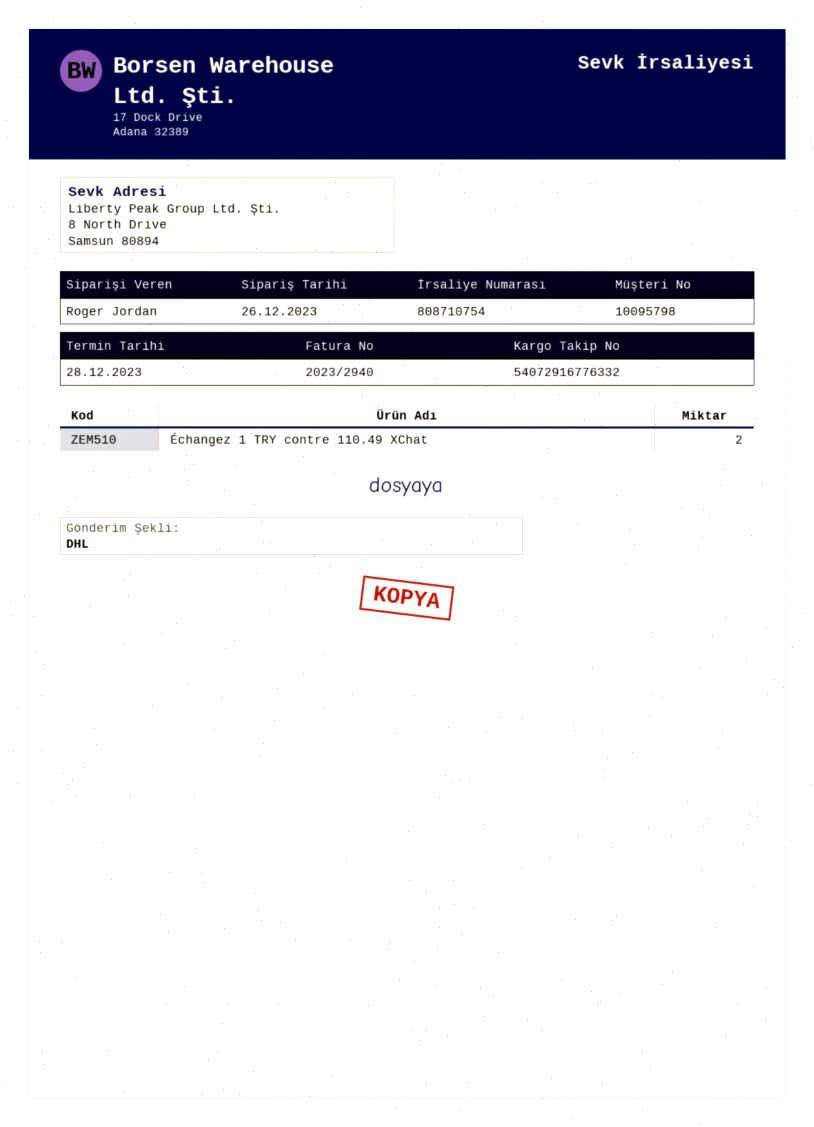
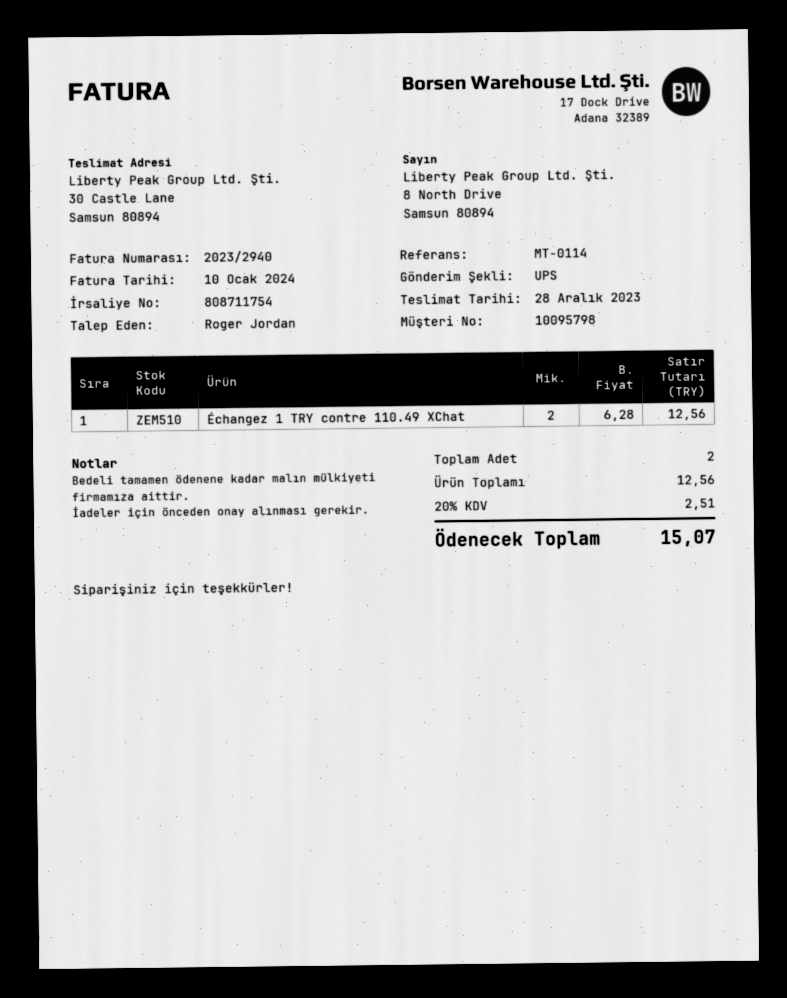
delivery note number: 808710754 -> 808711754
shipping method: DHL -> UPS
ship to: 8 North Drive, Samsun 80894 -> 30 Castle Lane, Samsun 80894

